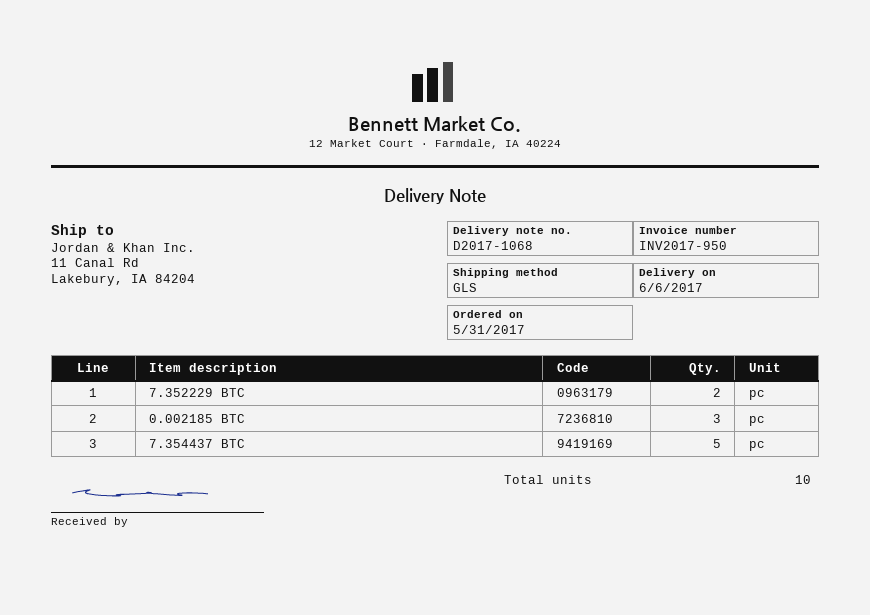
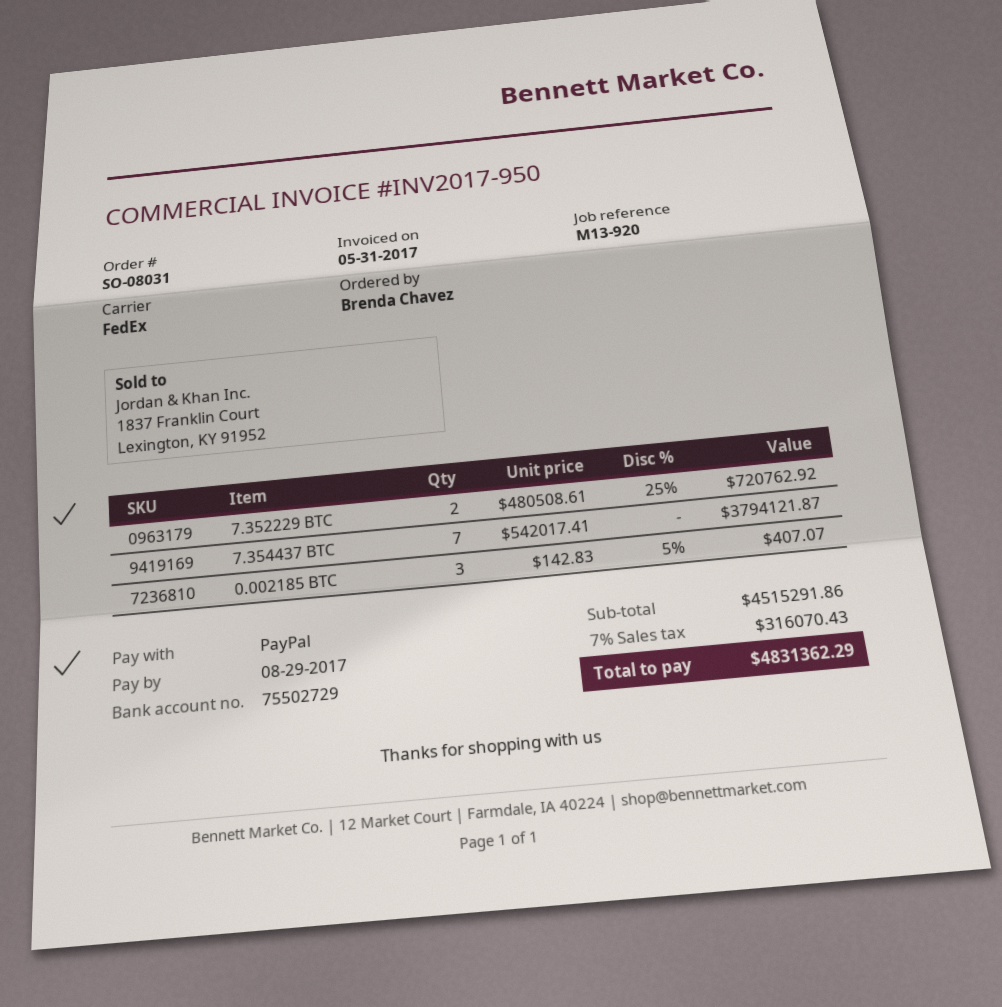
shipping method: GLS -> FedEx
7.354437 BTC: 5 -> 7

